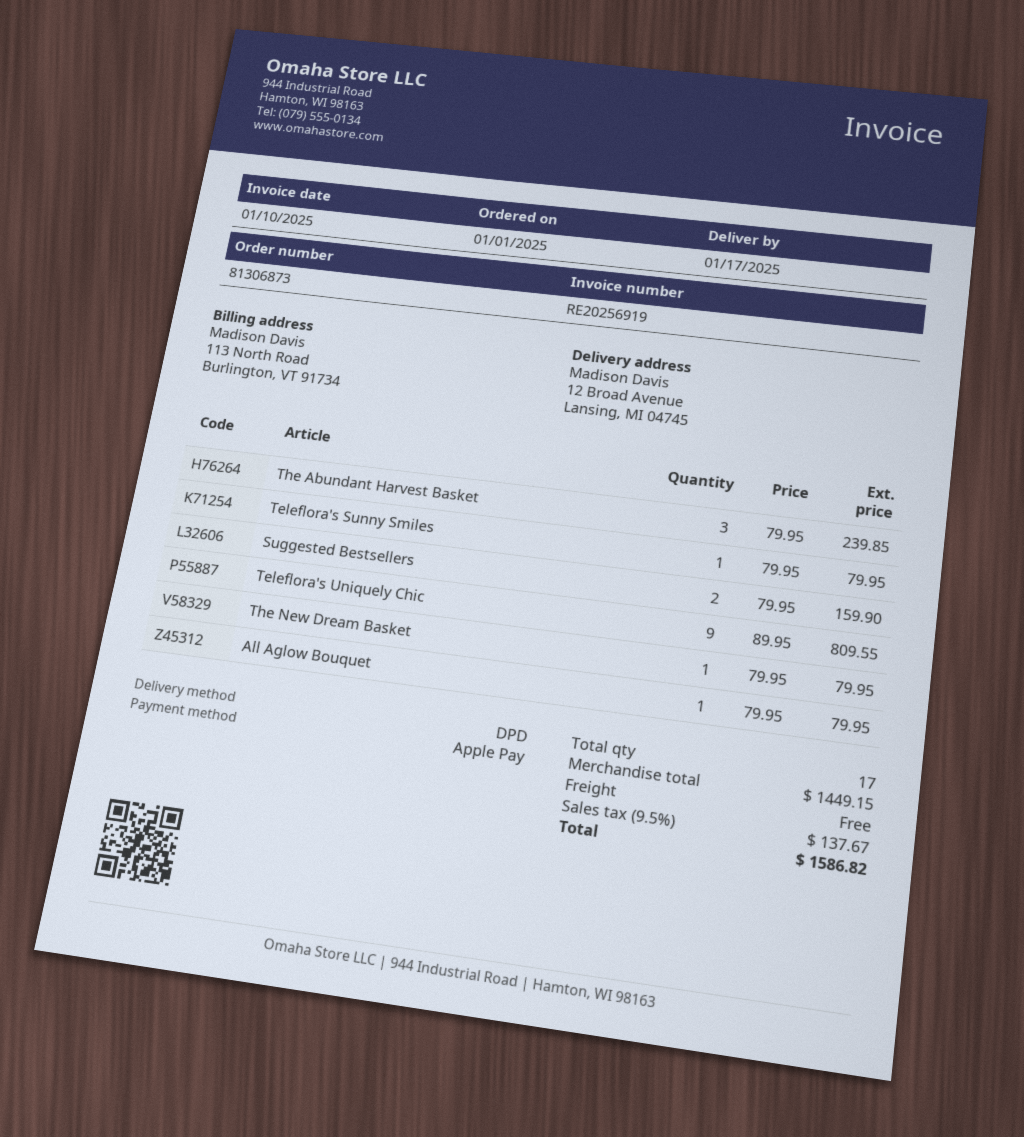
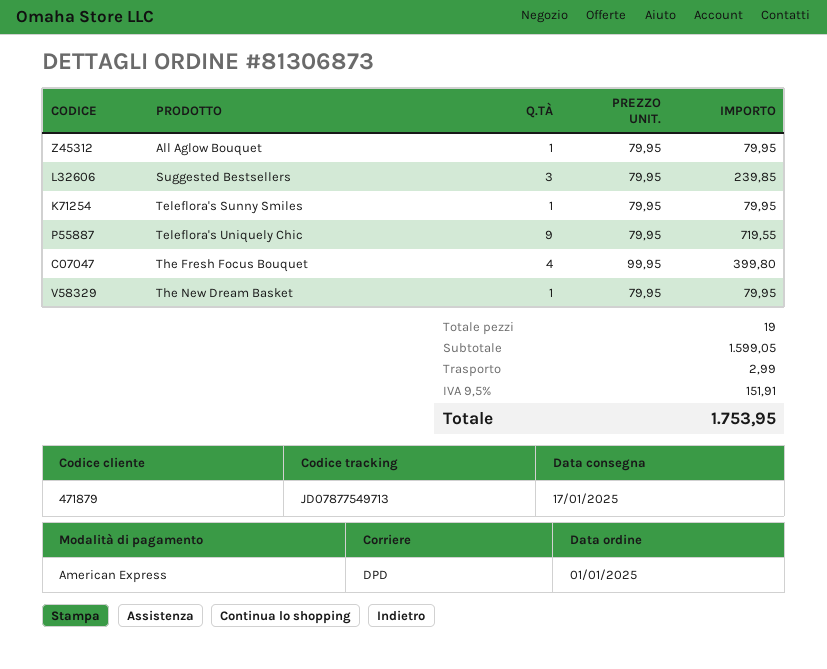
payment method: Apple Pay -> American Express
The Abundant Harvest Basket: 3 x 79.95 = 239.85 -> none
Suggested Bestsellers: 2 x 79.95 = 159.90 -> 3 x 79.95 = 239.85
Teleflora's Uniquely Chic: 9 x 89.95 = 809.55 -> 9 x 79.95 = 719.55
The Fresh Focus Bouquet: none -> 4 x 99.95 = 399.80
total quantity: 17 -> 19
subtotal: 1449.15 -> 1599.05
shipping: 0.00 -> 2.99
tax: 9.5% = 137.67 -> 9.5% = 151.91
total: 1586.82 -> 1753.95

